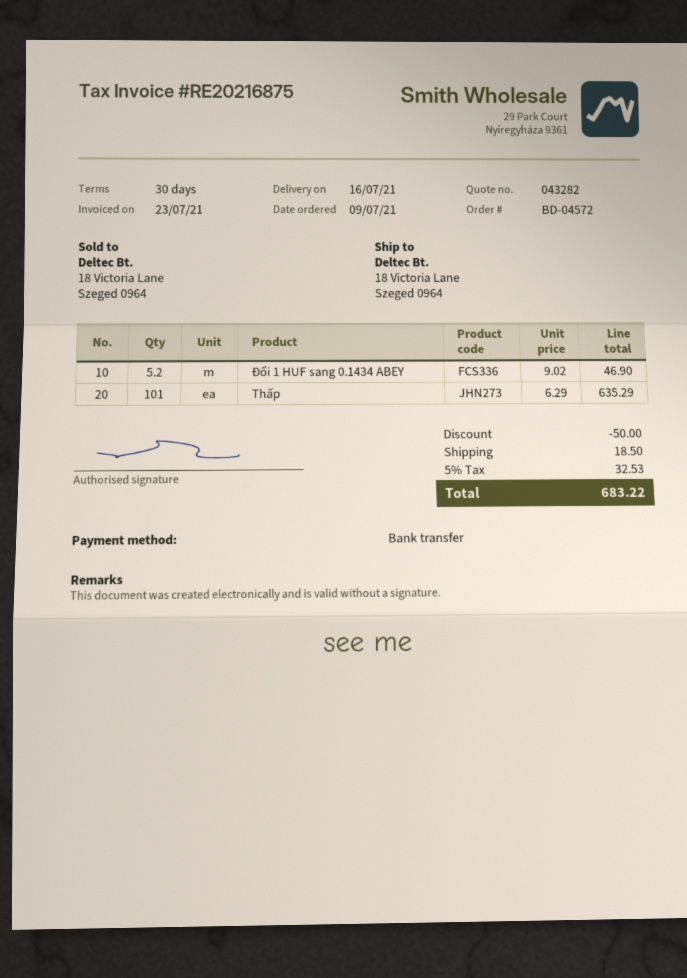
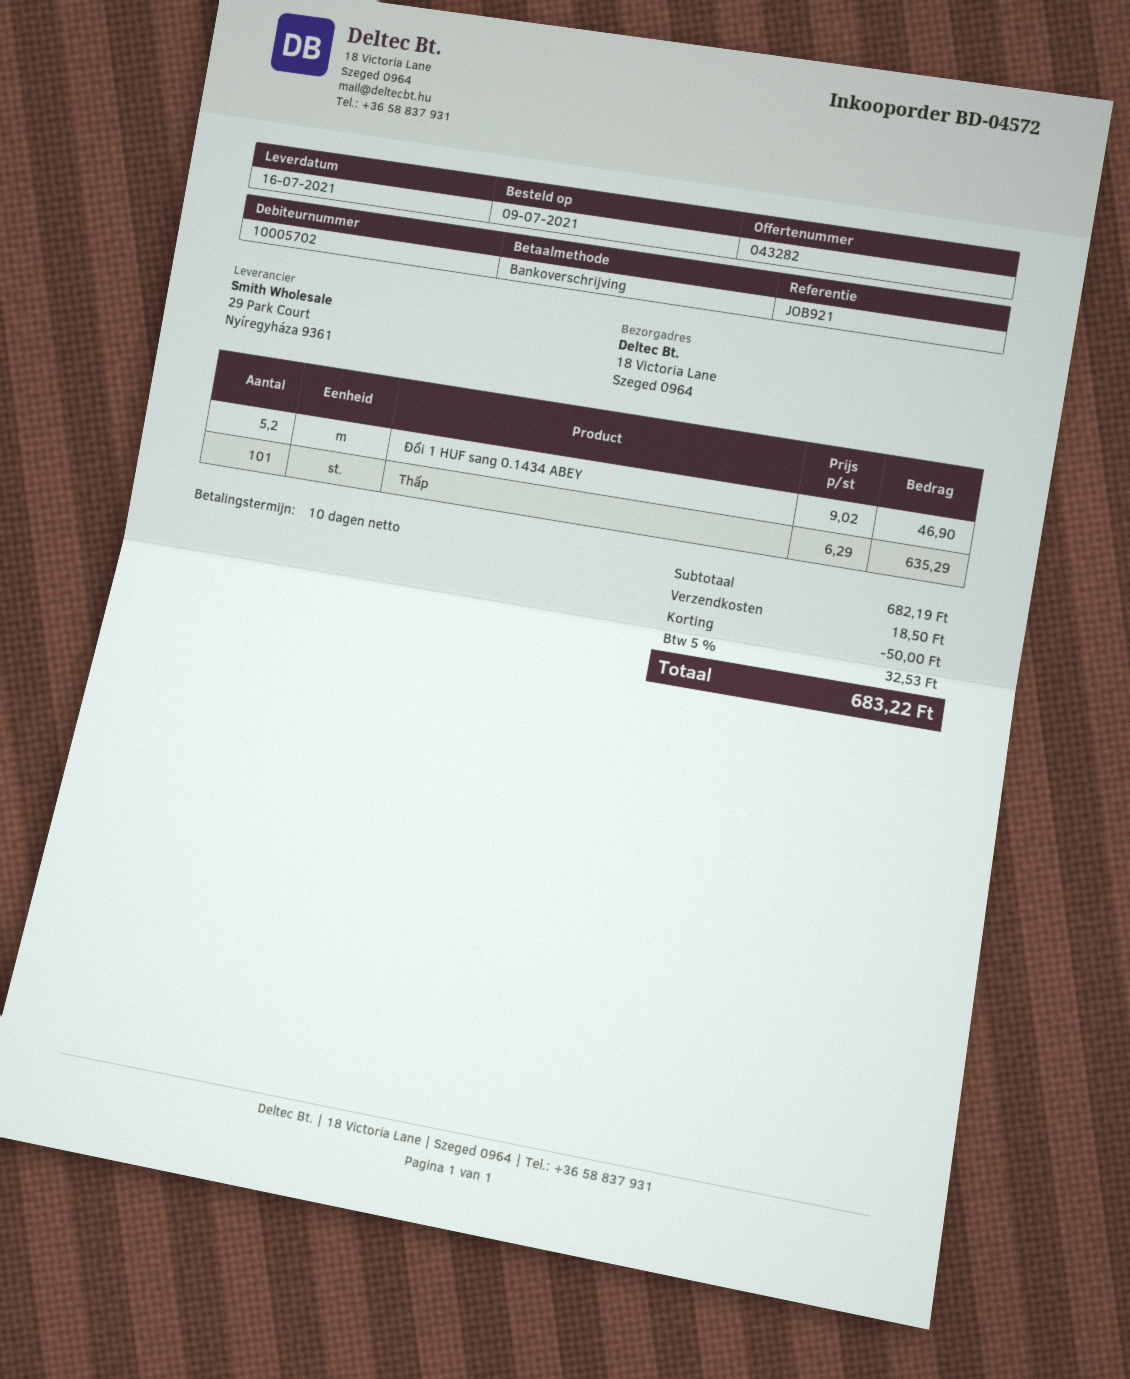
payment terms: 30 days -> 10 days

